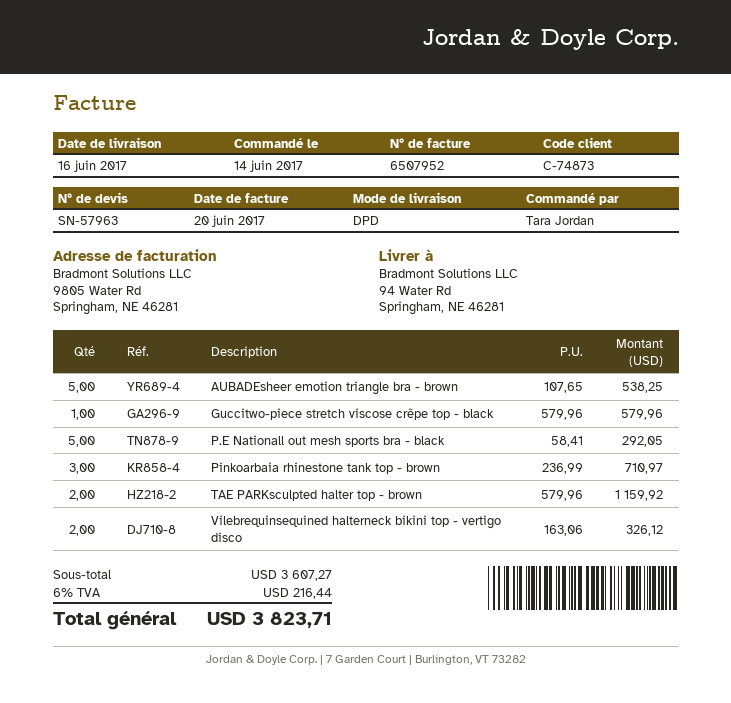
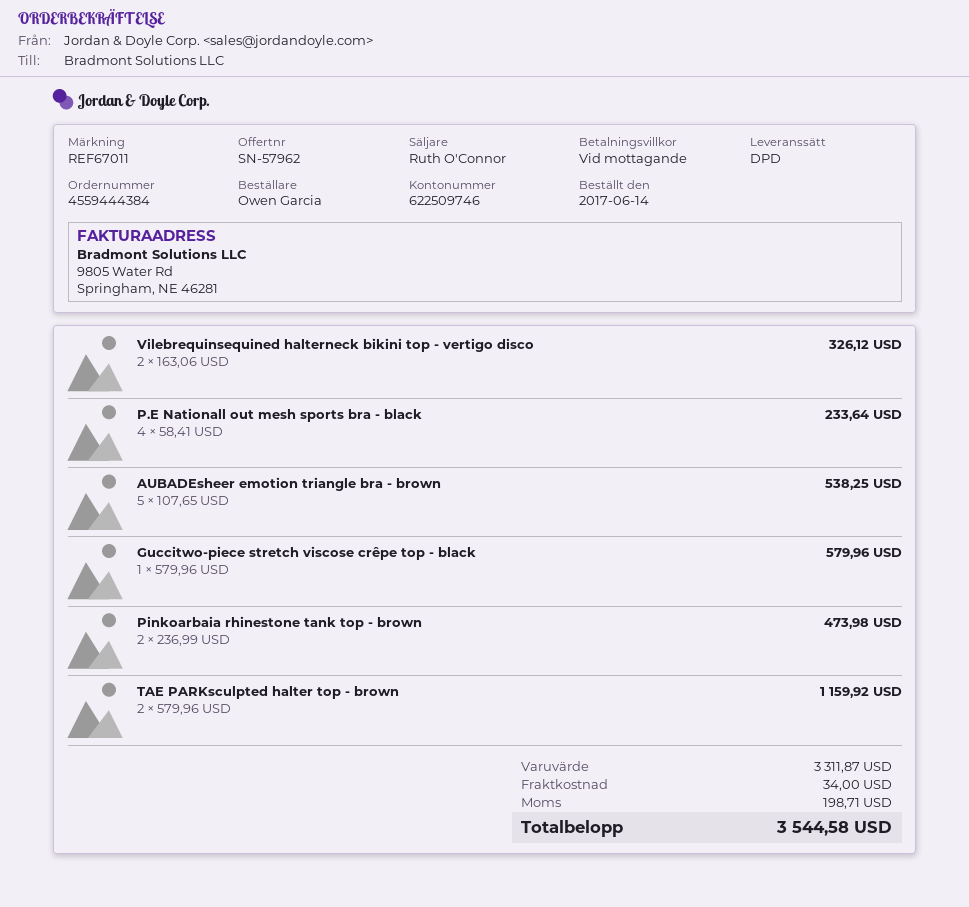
quote number: SN-57963 -> SN-57962
ordered by: Tara Jordan -> Owen Garcia
P.E Nationall out mesh sports bra - black: 5 x 58.41 = 292.05 -> 4 x 58.41 = 233.64
Pinkoarbaia rhinestone tank top - brown: 3 x 236.99 = 710.97 -> 2 x 236.99 = 473.98
subtotal: 3607.27 -> 3311.87
shipping: none -> 34.00
tax: 216.44 -> 198.71
total: 3823.71 -> 3544.58

